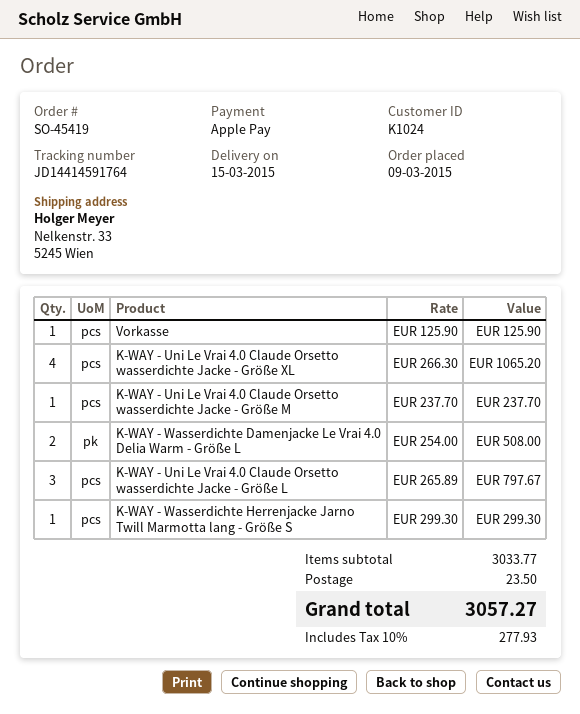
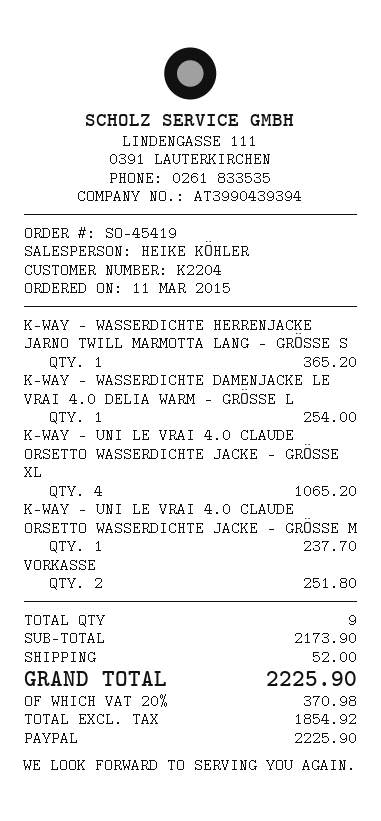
order date: 2015-03-09 -> 2015-03-11
customer number: K1024 -> K2204
payment method: Apple Pay -> PayPal
Vorkasse: 1 for 125.90 -> 2 for 251.80
K-WAY - Wasserdichte Damenjacke Le Vrai 4.0 Delia Warm - Größe L: 2 for 508.00 -> 1 for 254.00
K-WAY - Uni Le Vrai 4.0 Claude Orsetto wasserdichte Jacke - Größe L: 3 for 797.67 -> none
K-WAY - Wasserdichte Herrenjacke Jarno Twill Marmotta lang - Größe S: 1 for 299.30 -> 1 for 365.20
subtotal: 3033.77 -> 2173.90
shipping: 23.50 -> 52.00
tax: 10% = 277.93 -> 20% = 370.98
total: 3057.27 -> 2225.90

